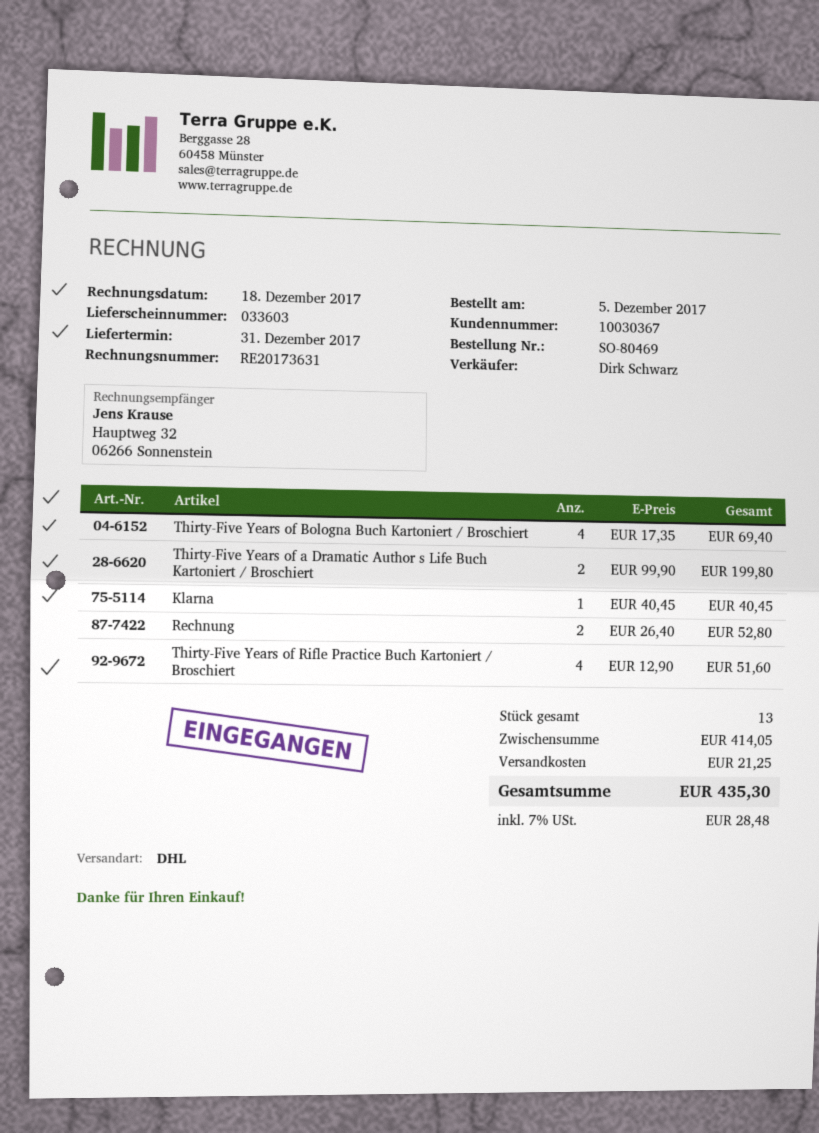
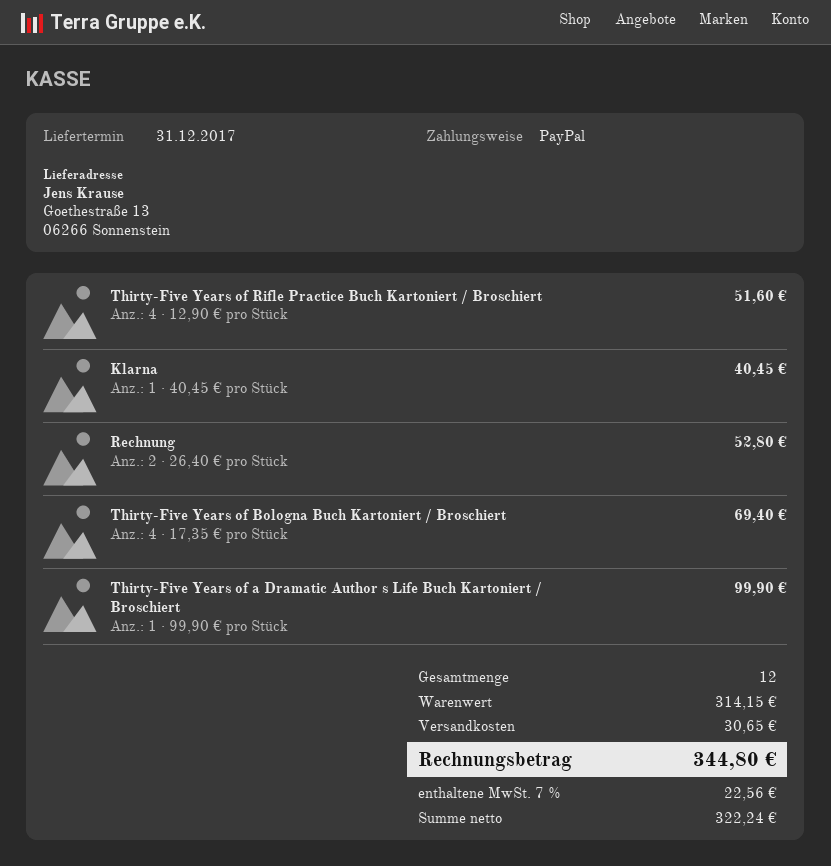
Thirty-Five Years of a Dramatic Author s Life Buch Kartoniert / Broschiert: 2 x 99.90 = 199.80 -> 1 x 99.90 = 99.90
total quantity: 13 -> 12
subtotal: 414.05 -> 314.15
shipping: 21.25 -> 30.65
tax: 7% = 28.48 -> 7% = 22.56
total: 435.30 -> 344.80

